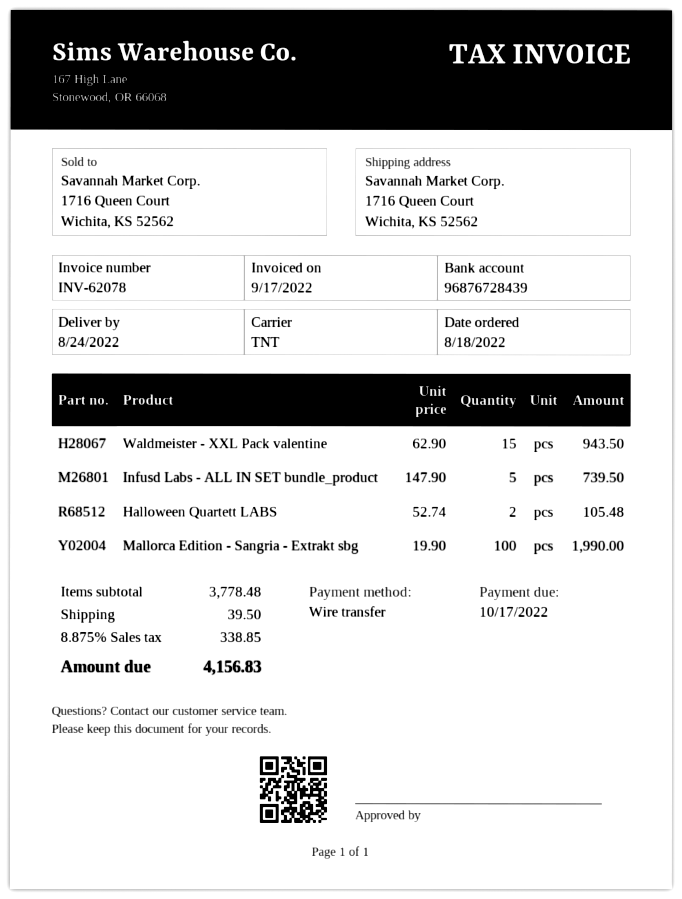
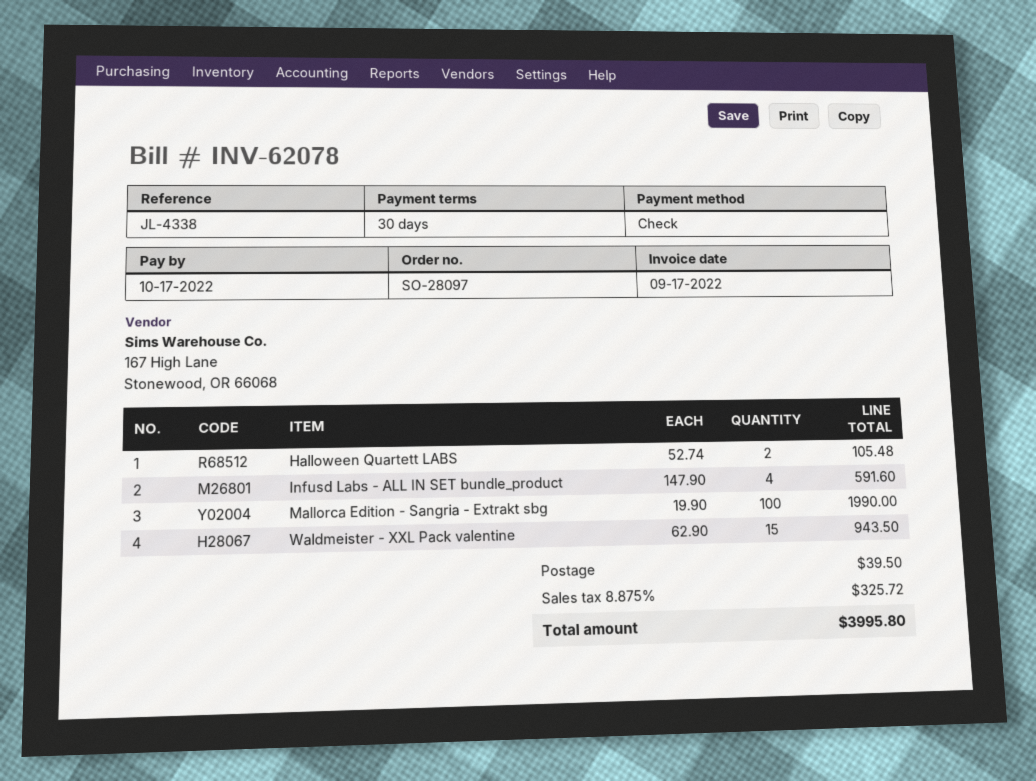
payment method: bank transfer -> cheque
Infusd Labs - ALL IN SET bundle_product: 5 x 147.90 = 739.50 -> 4 x 147.90 = 591.60
tax: 8.875% = 338.85 -> 8.875% = 325.72
total: 4156.83 -> 3995.80

